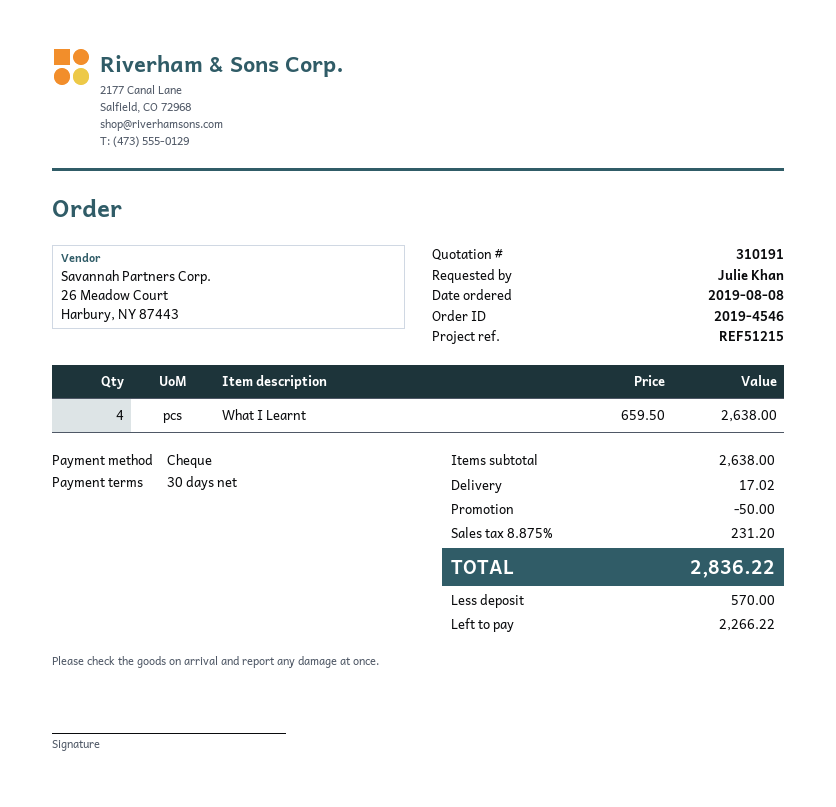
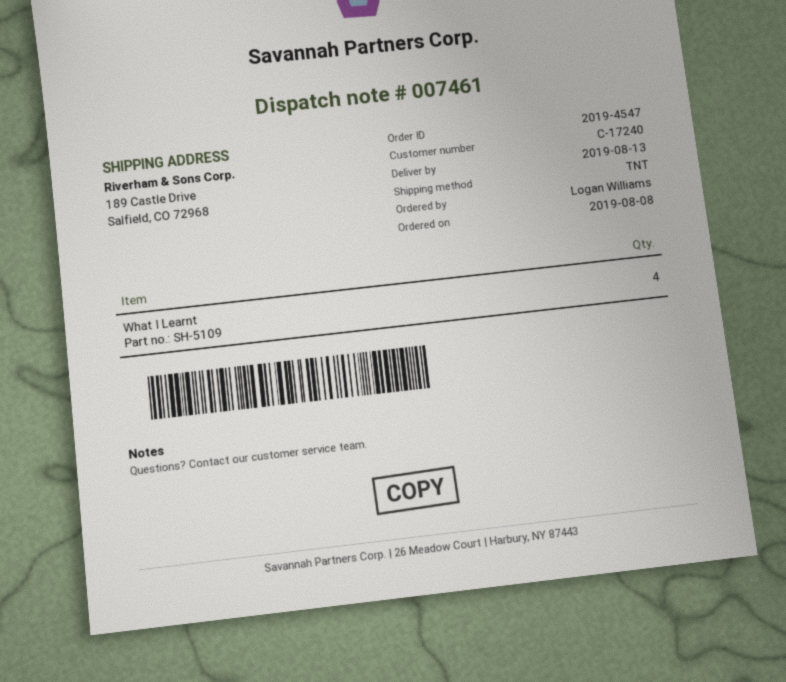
order number: 2019-4546 -> 2019-4547
ordered by: Julie Khan -> Logan Williams

